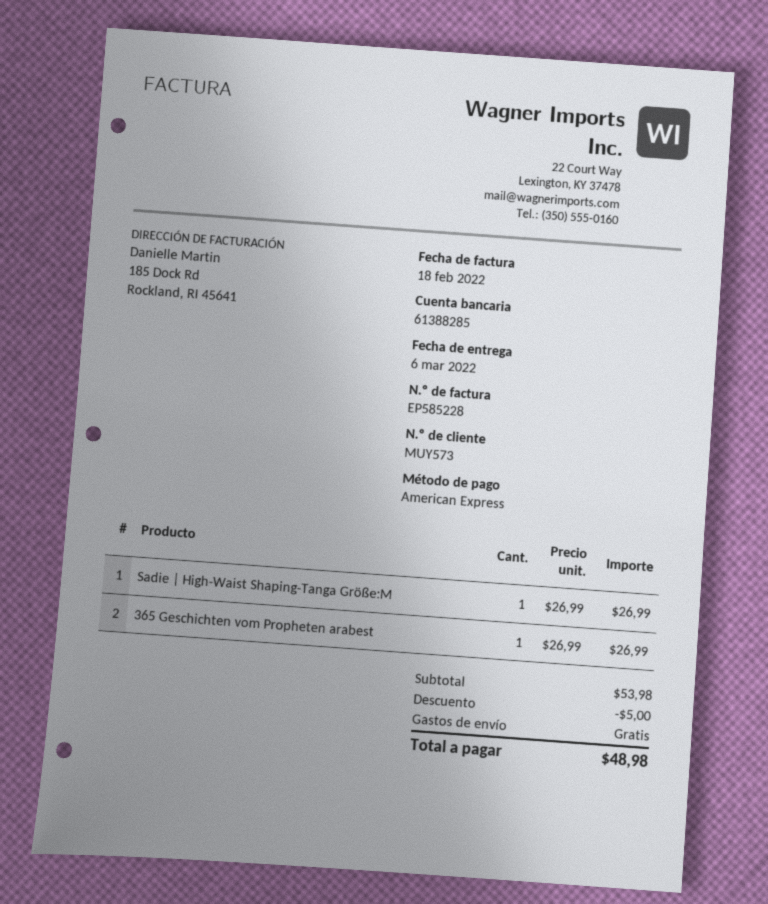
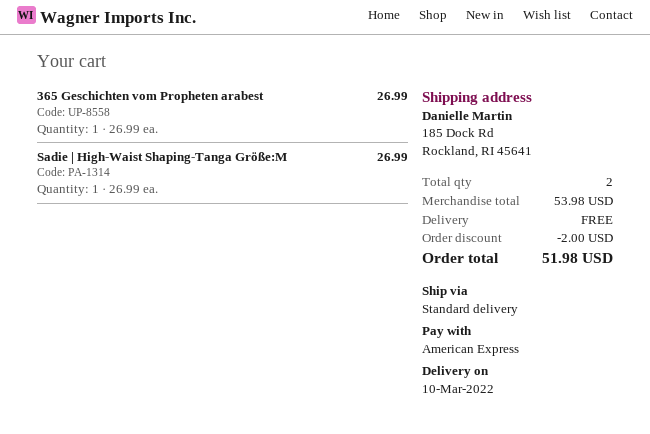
delivery date: 2022-03-06 -> 2022-03-10
discount: 5.00 -> 2.00
total: 48.98 -> 51.98

